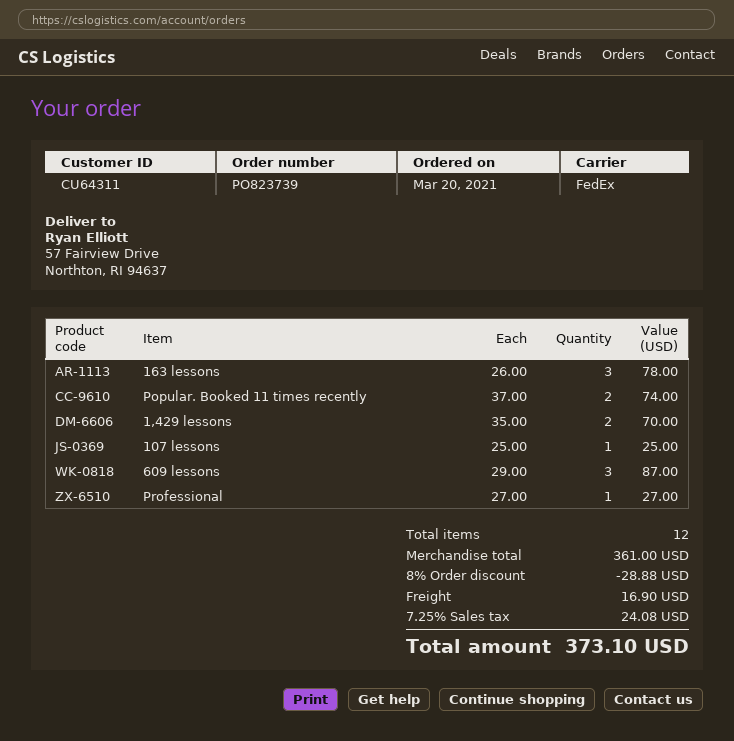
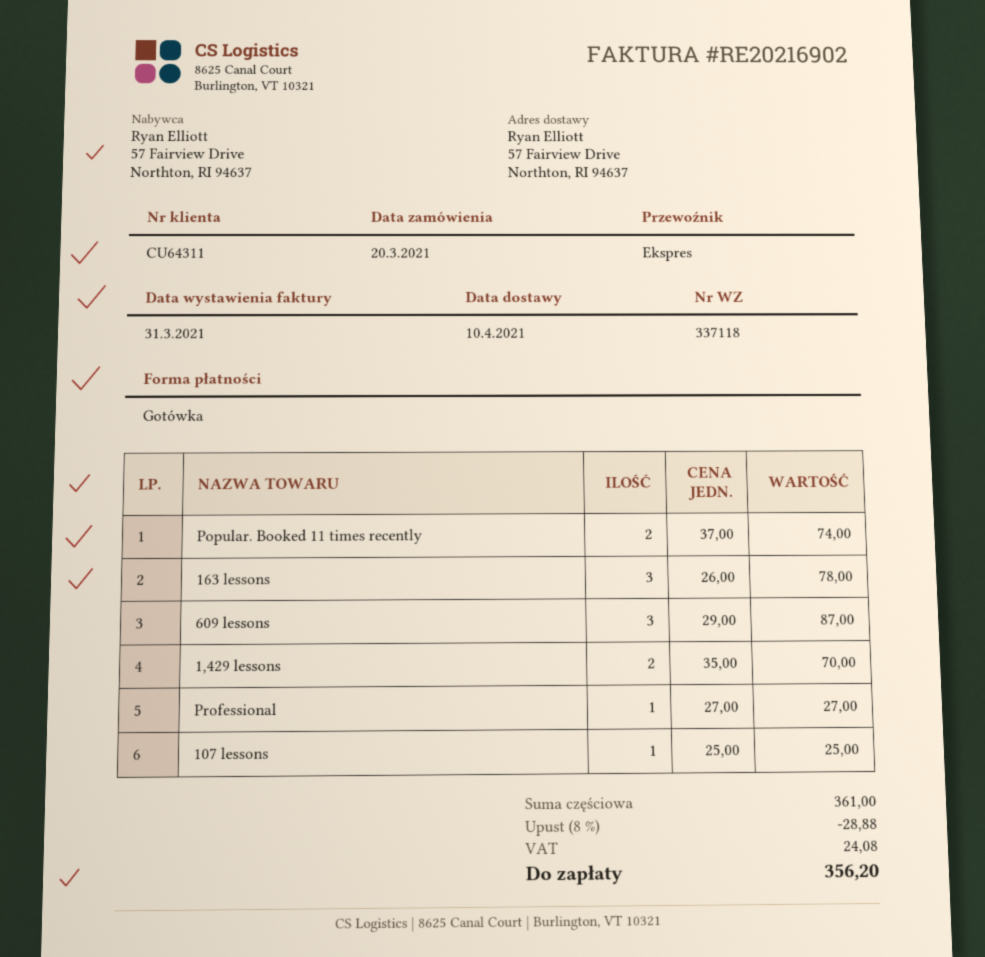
shipping method: FedEx -> express
shipping: 16.90 -> none
total: 373.10 -> 356.20

